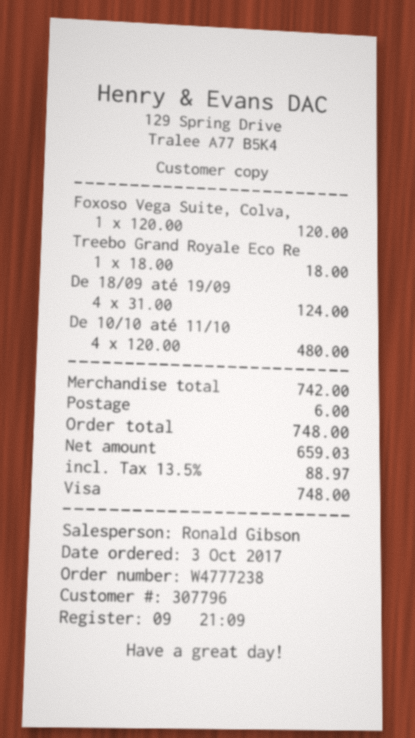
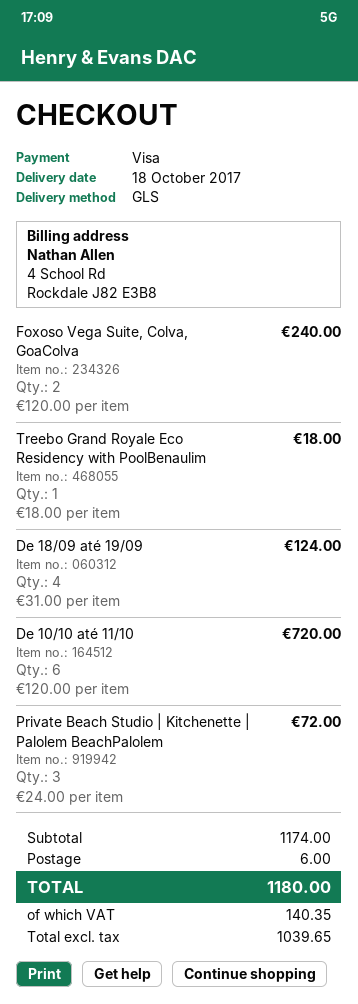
Foxoso Vega Suite, Colva,: 1 x 120.00 = 120.00 -> 2 x 120.00 = 240.00
De 10/10 até 11/10: 4 x 120.00 = 480.00 -> 6 x 120.00 = 720.00
Private Beach Studio | Kitchenette | Palolem BeachPalolem: none -> 3 x 24.00 = 72.00
subtotal: 742.00 -> 1174.00
net: 659.03 -> 1039.65
tax: 88.97 -> 140.35
total: 748.00 -> 1180.00

